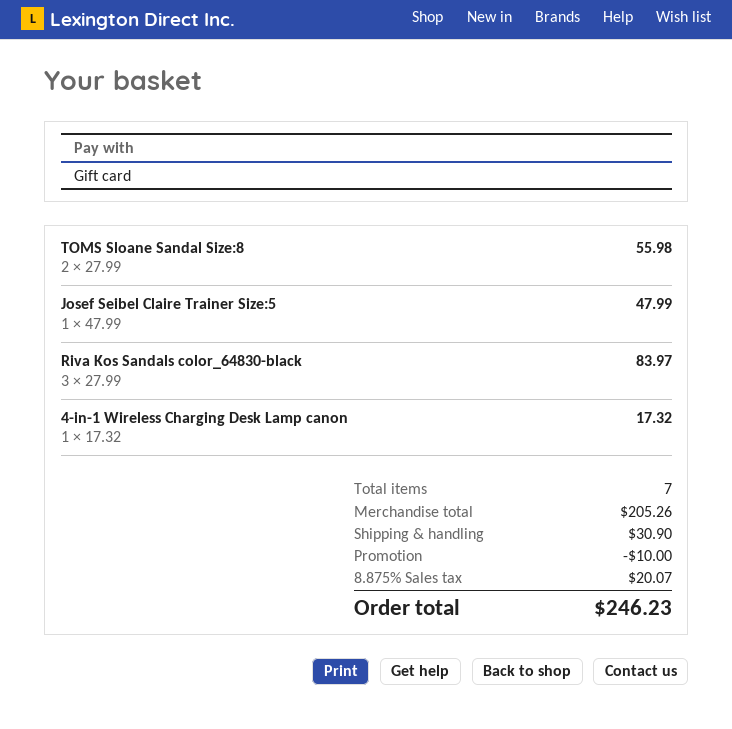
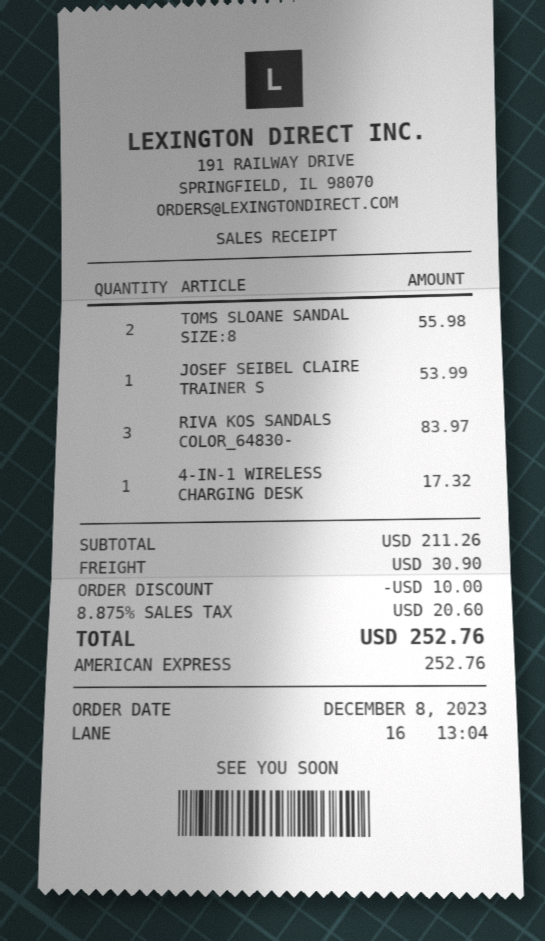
payment method: gift card -> American Express
Josef Seibel Claire Trainer Size:5: 1 for 47.99 -> 1 for 53.99
subtotal: 205.26 -> 211.26
tax: 8.875% = 20.07 -> 8.875% = 20.60
total: 246.23 -> 252.76

